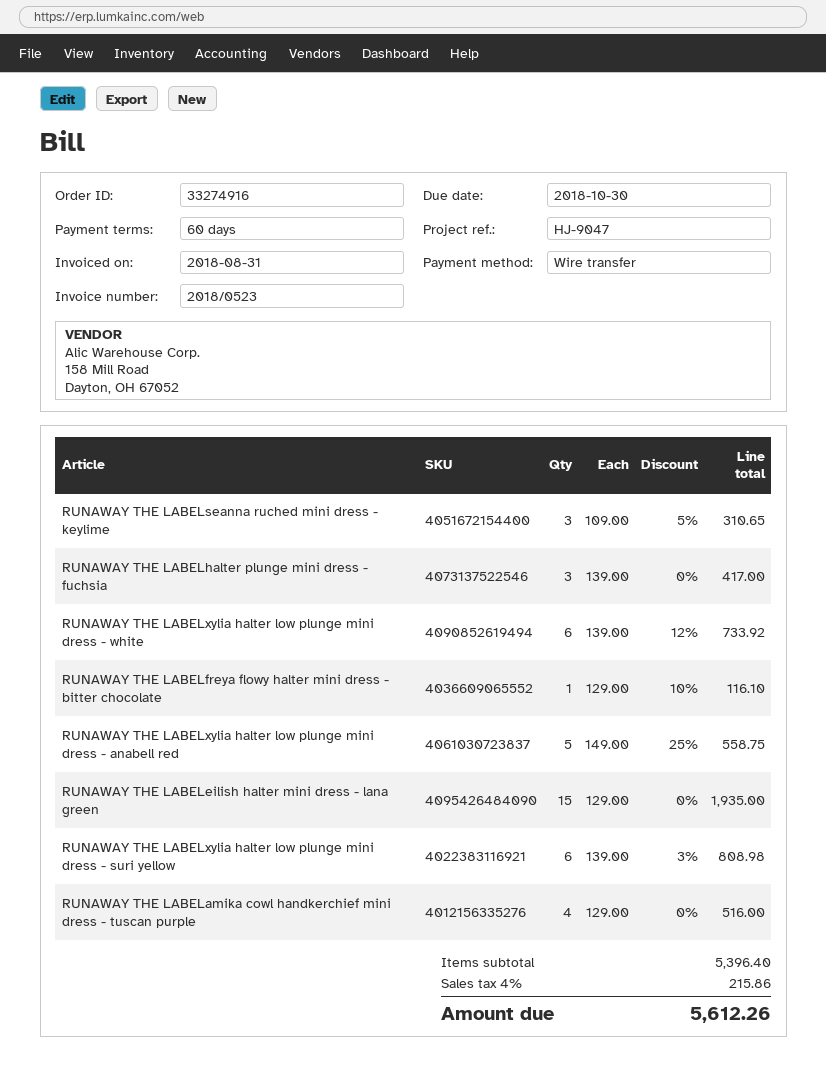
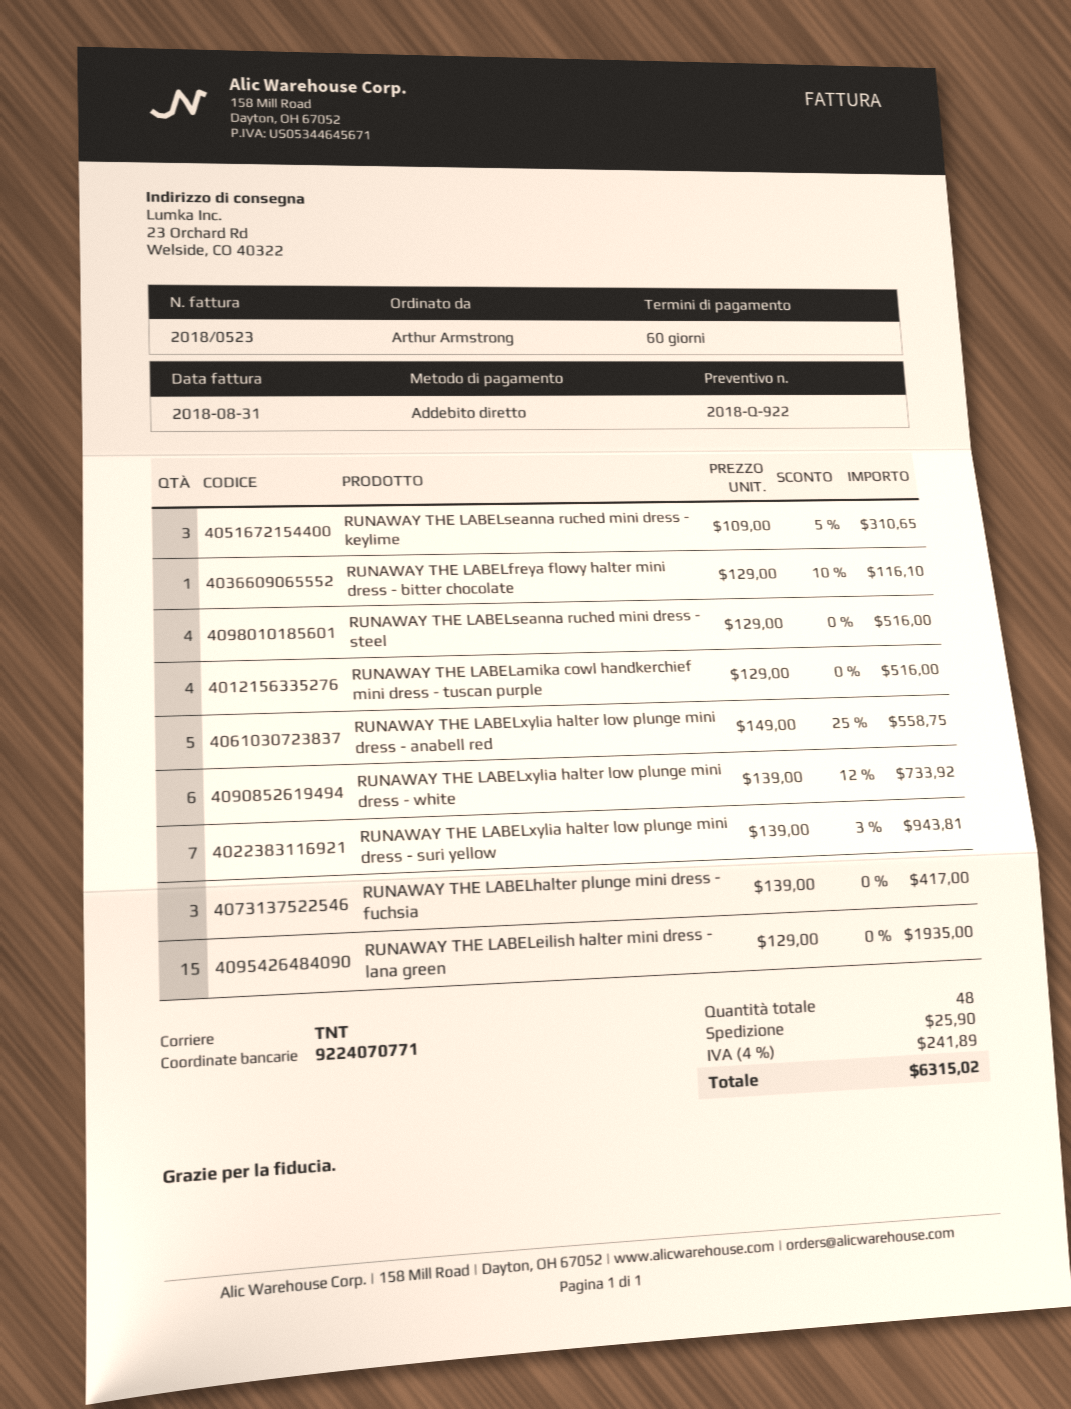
payment method: bank transfer -> direct debit
RUNAWAY THE LABELxylia halter low plunge mini dress - suri yellow: 6 x 139.00 - 3% = 808.98 -> 7 x 139.00 - 3% = 943.81
RUNAWAY THE LABELseanna ruched mini dress - steel: none -> 4 x 129.00 = 516.00
shipping: none -> 25.90
tax: 4% = 215.86 -> 4% = 241.89
total: 5612.26 -> 6315.02

